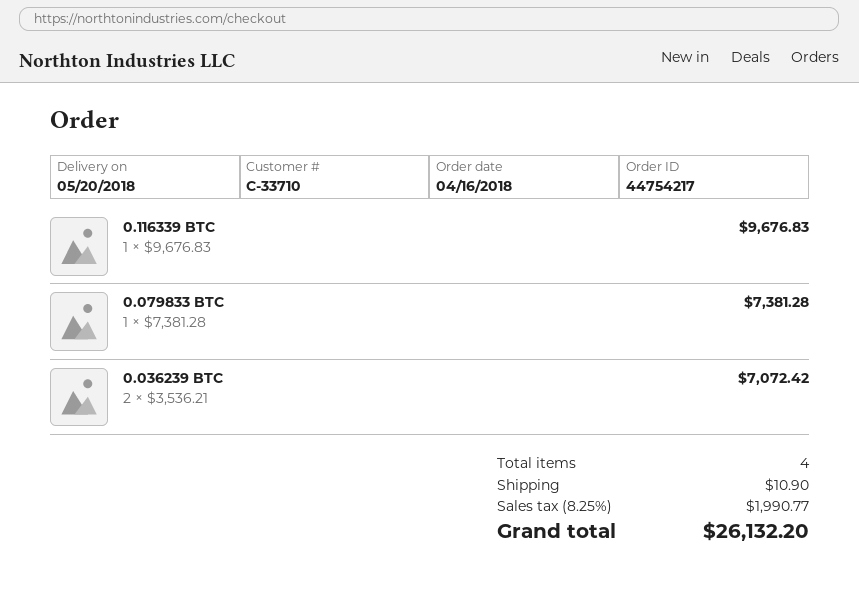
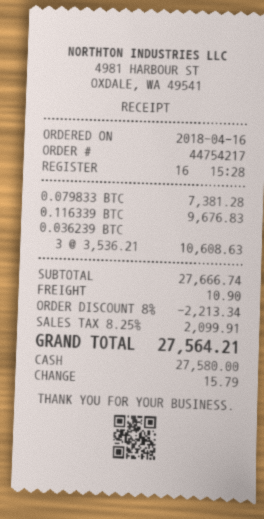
0.036239 BTC: 2 x 3536.21 = 7072.42 -> 3 x 3536.21 = 10608.63
discount: none -> 8% = 2213.34
tax: 8.25% = 1990.77 -> 8.25% = 2099.91
total: 26132.20 -> 27564.21

